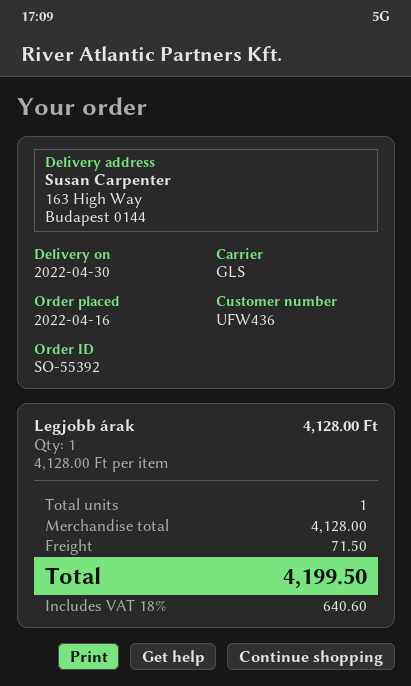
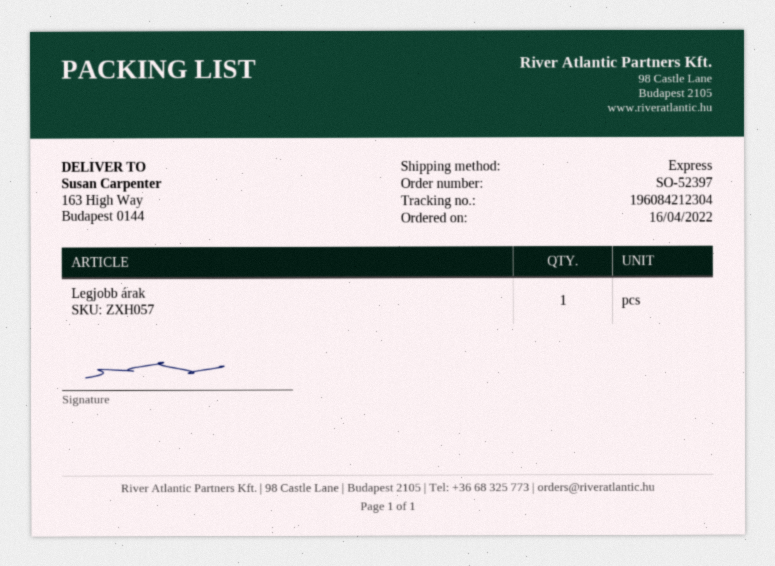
order number: SO-55392 -> SO-52397
shipping method: GLS -> express

